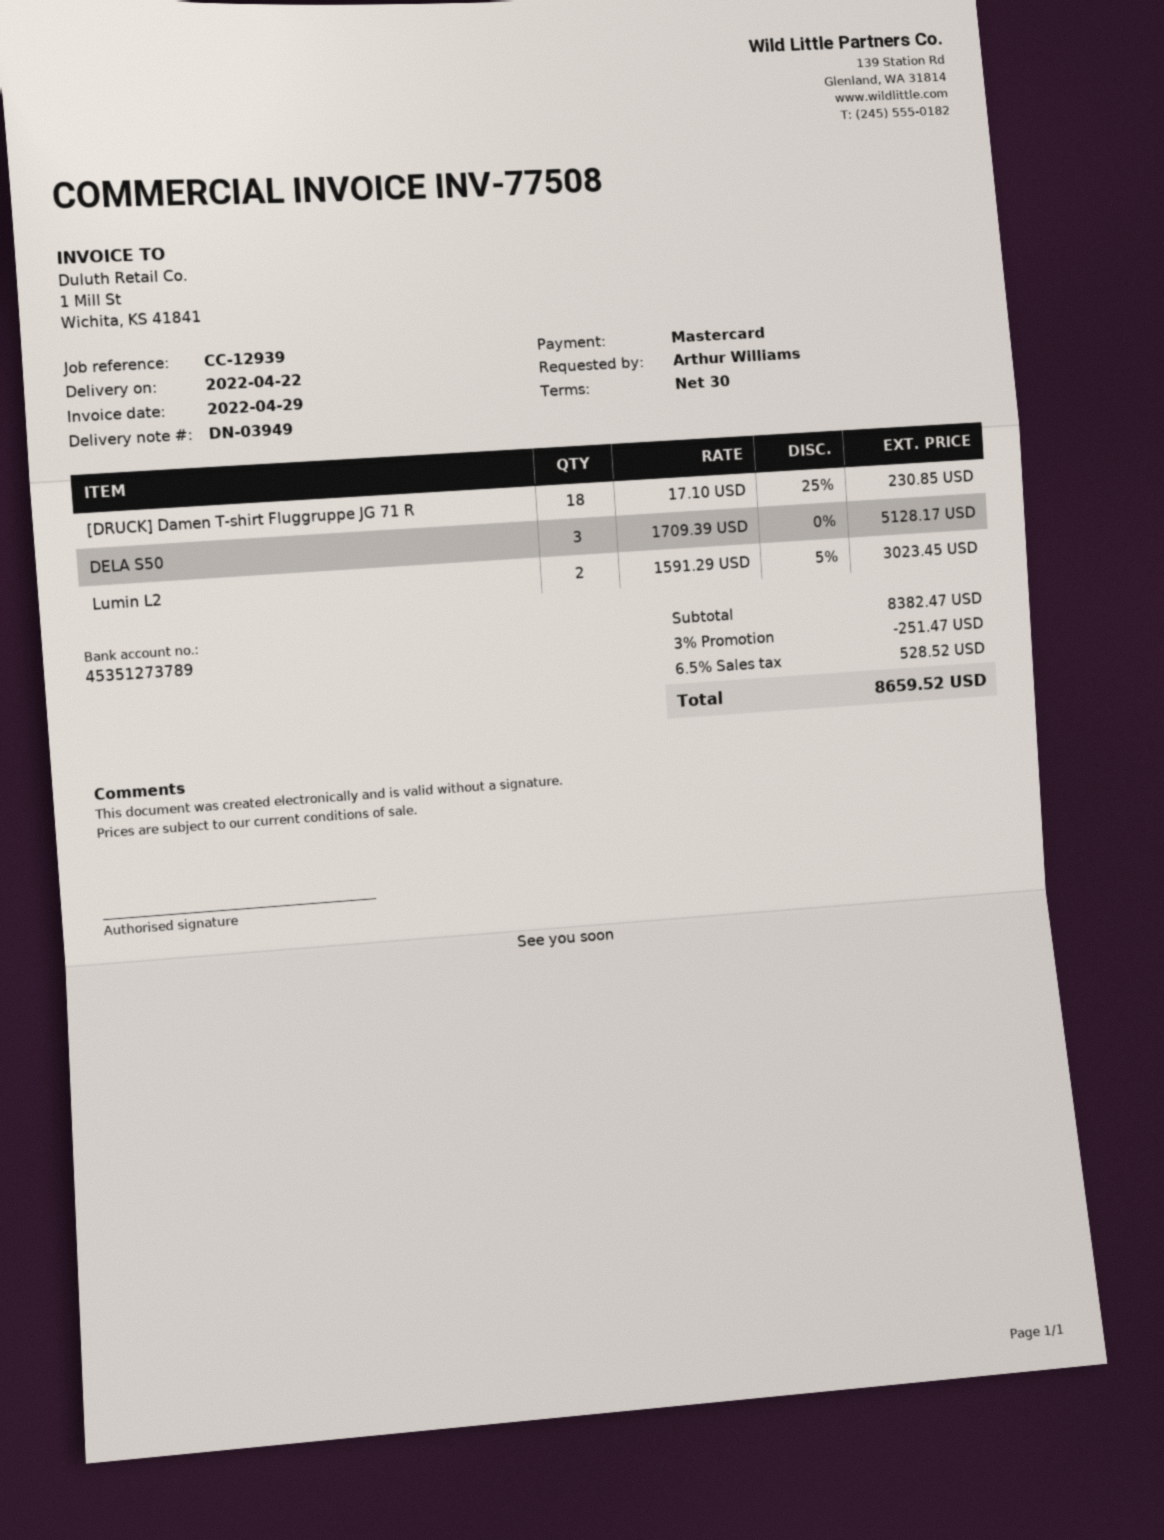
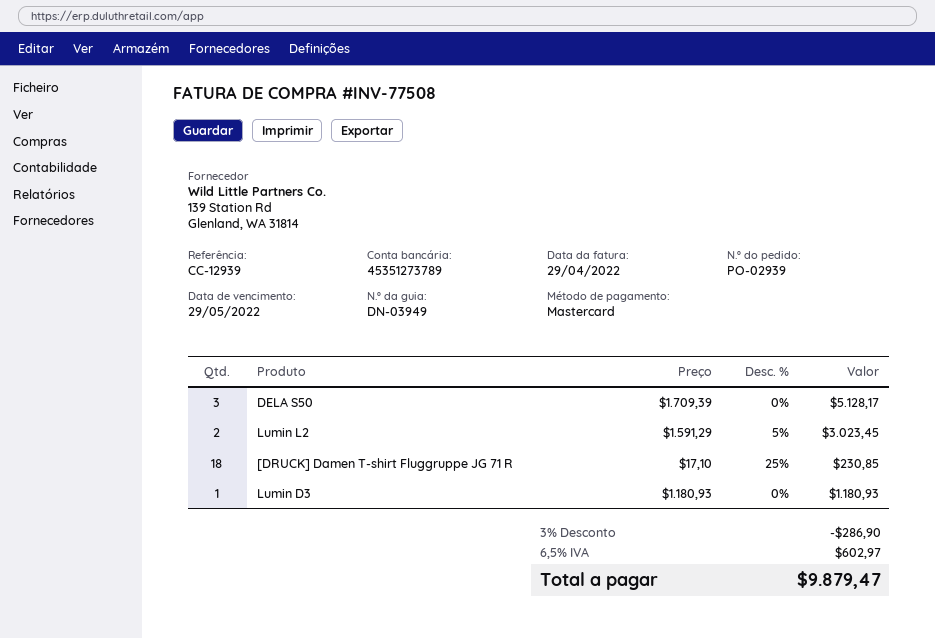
Lumin D3: none -> 1 x 1180.93 = 1180.93
discount: 3% = 251.47 -> 3% = 286.90
tax: 6.5% = 528.52 -> 6.5% = 602.97
total: 8659.52 -> 9879.47

